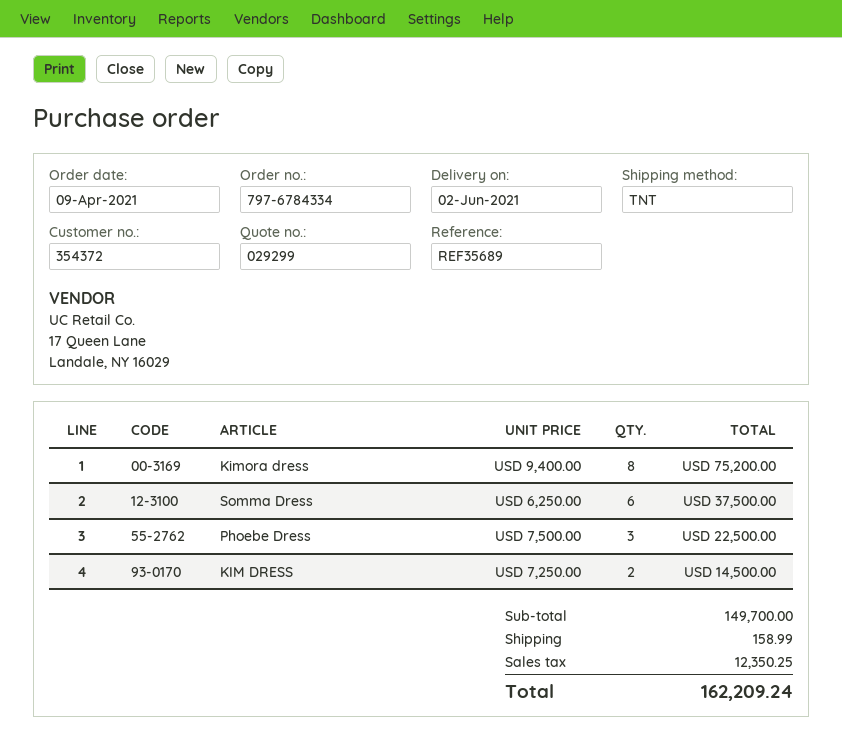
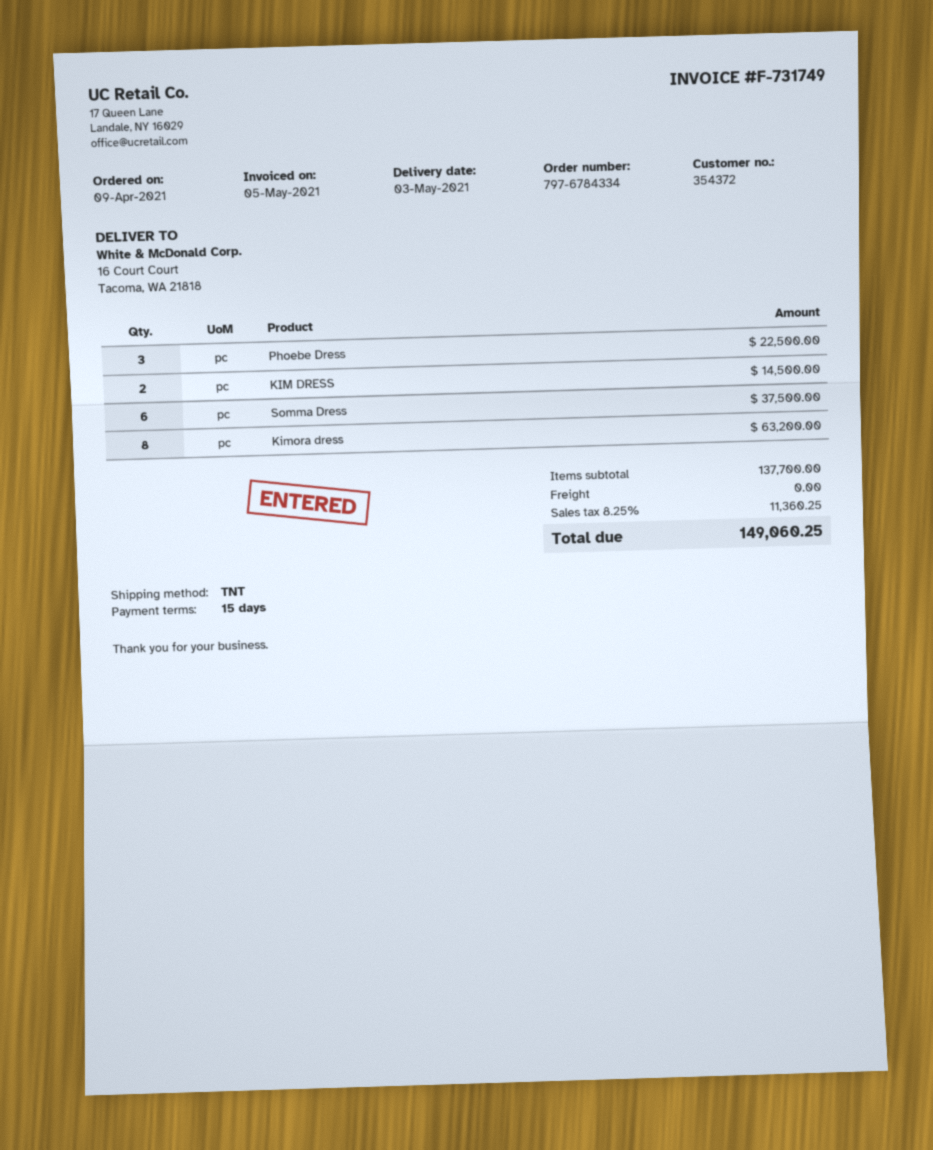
delivery date: 2021-06-02 -> 2021-05-03
Kimora dress: 8 for 75200.00 -> 8 for 63200.00
subtotal: 149700.00 -> 137700.00
shipping: 158.99 -> 0.00
tax: 12350.25 -> 11360.25
total: 162209.24 -> 149060.25

